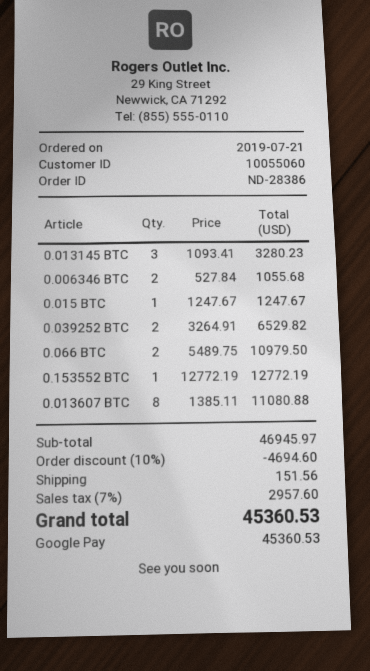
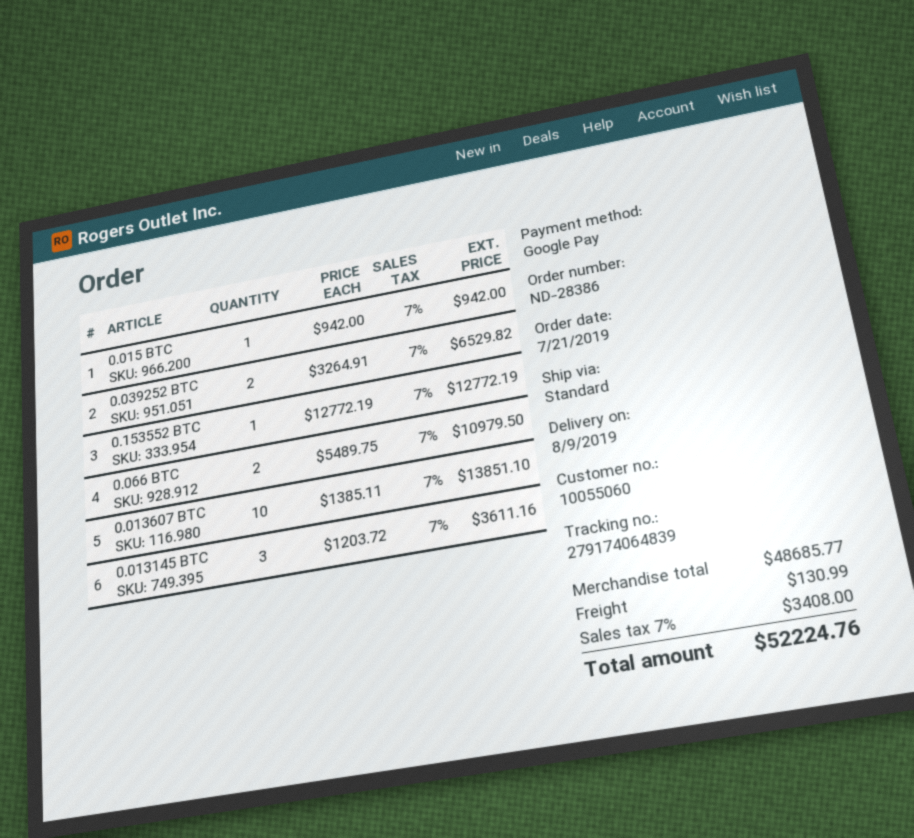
0.013145 BTC: 3 x 1093.41 = 3280.23 -> 3 x 1203.72 = 3611.16
0.006346 BTC: 2 x 527.84 = 1055.68 -> none
0.015 BTC: 1 x 1247.67 = 1247.67 -> 1 x 942.00 = 942.00
0.013607 BTC: 8 x 1385.11 = 11080.88 -> 10 x 1385.11 = 13851.10
subtotal: 46945.97 -> 48685.77
discount: 10% = 4694.60 -> none
shipping: 151.56 -> 130.99
tax: 7% = 2957.60 -> 7% = 3408.00
total: 45360.53 -> 52224.76

